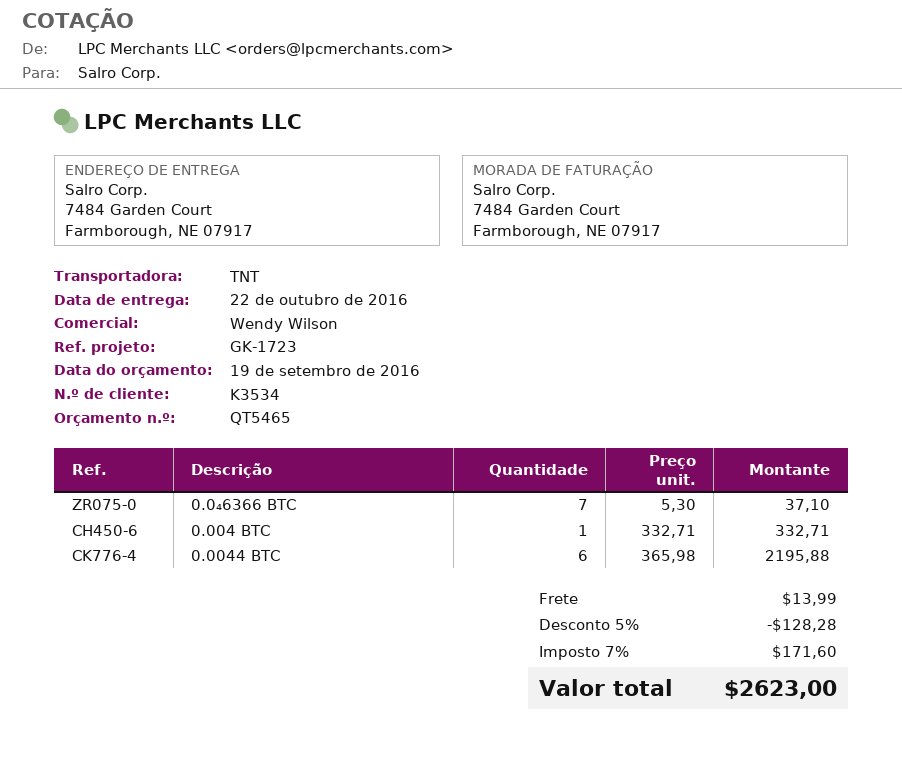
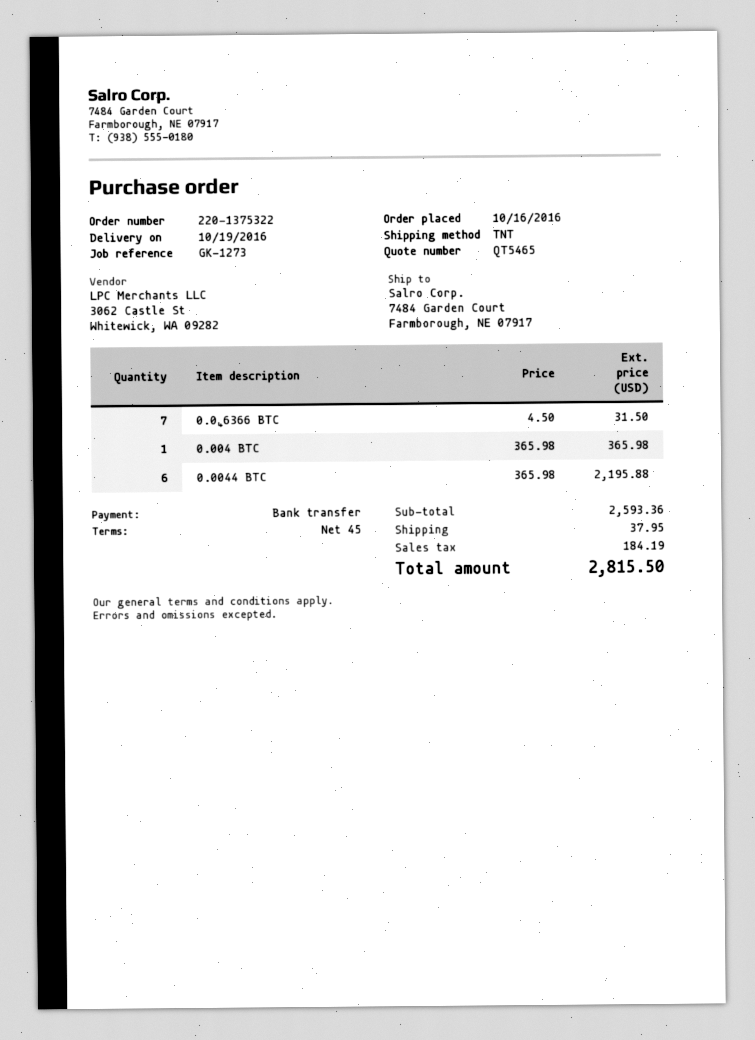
delivery date: 2016-10-22 -> 2016-10-19
reference: GK-1723 -> GK-1273
0.0₄6366 BTC: 7 x 5.30 = 37.10 -> 7 x 4.50 = 31.50
0.004 BTC: 1 x 332.71 = 332.71 -> 1 x 365.98 = 365.98
discount: 5% = 128.28 -> none
shipping: 13.99 -> 37.95
tax: 171.60 -> 184.19
total: 2623.00 -> 2815.50

